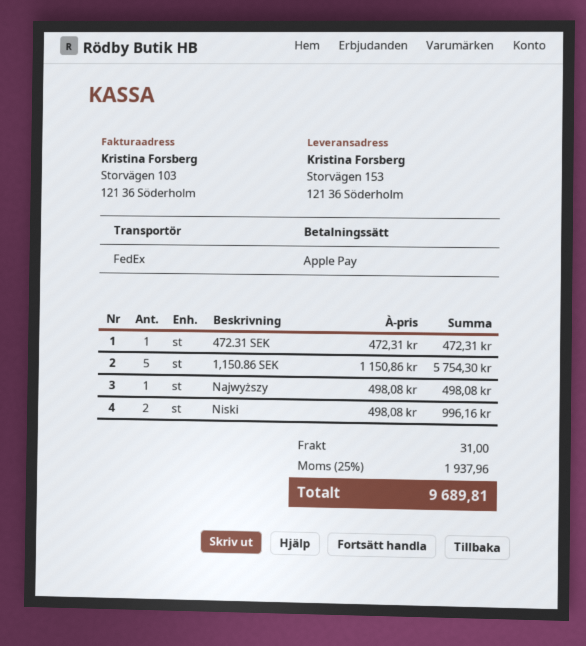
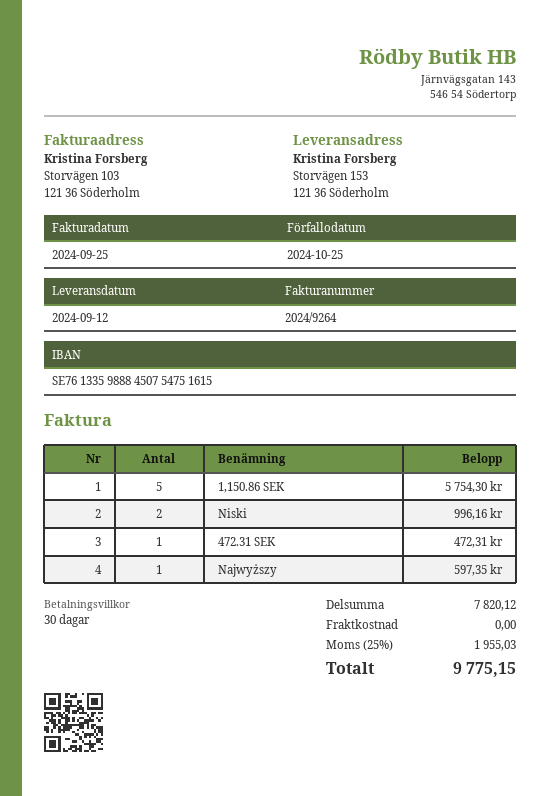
Najwyższy: 1 for 498.08 -> 1 for 597.35
shipping: 31.00 -> 0.00
tax: 25% = 1937.96 -> 25% = 1955.03
total: 9689.81 -> 9775.15

